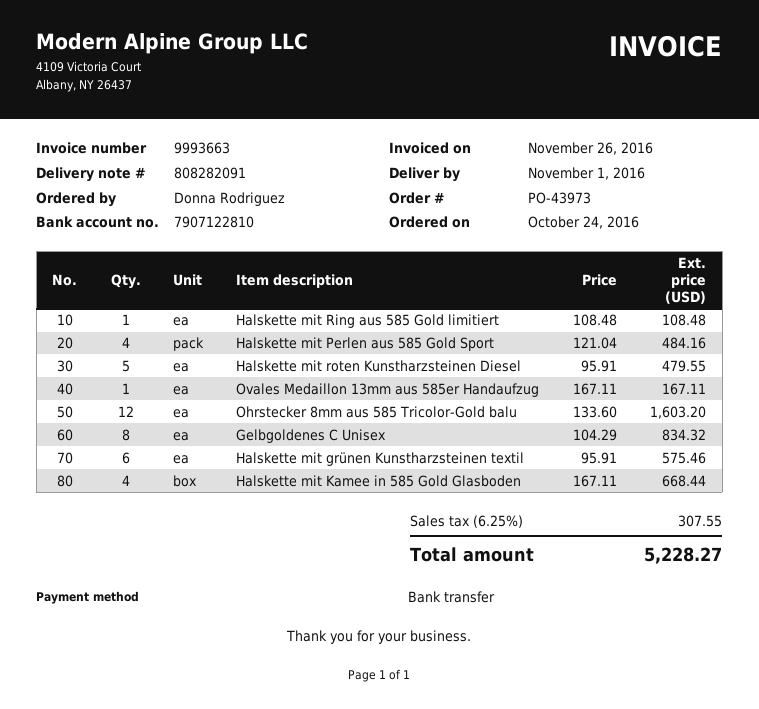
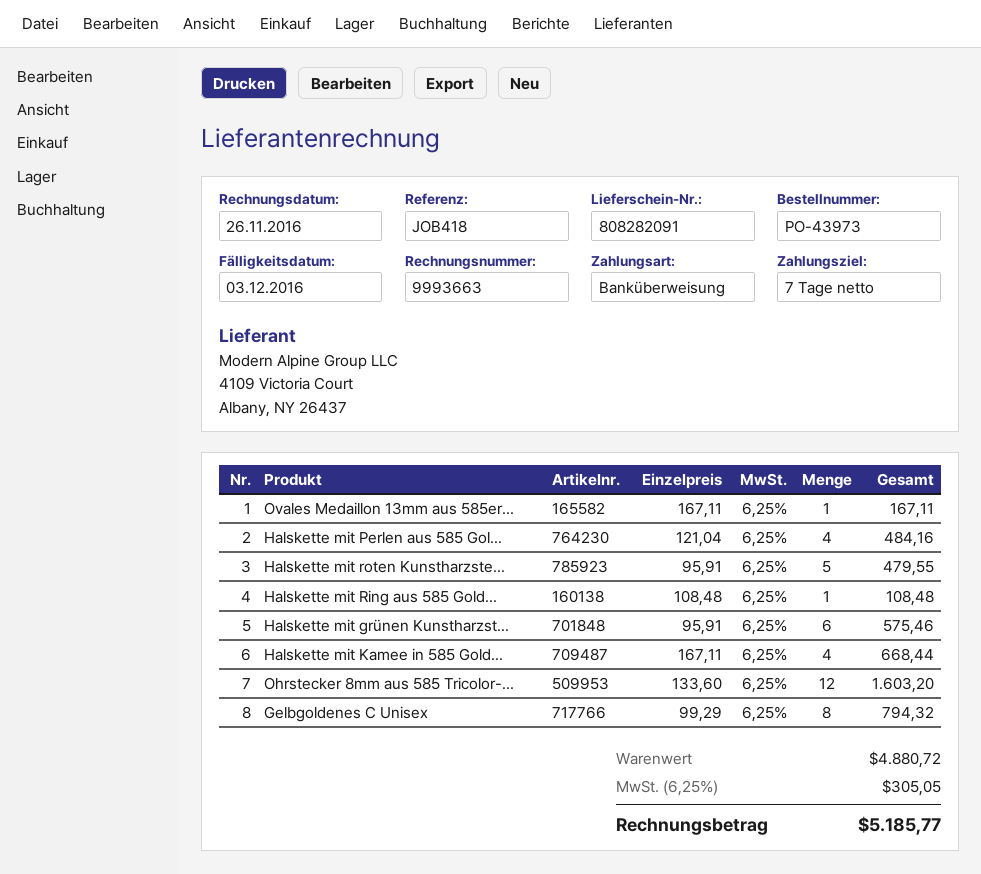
Gelbgoldenes C Unisex: 8 x 104.29 = 834.32 -> 8 x 99.29 = 794.32
tax: 6.25% = 307.55 -> 6.25% = 305.05
total: 5228.27 -> 5185.77

